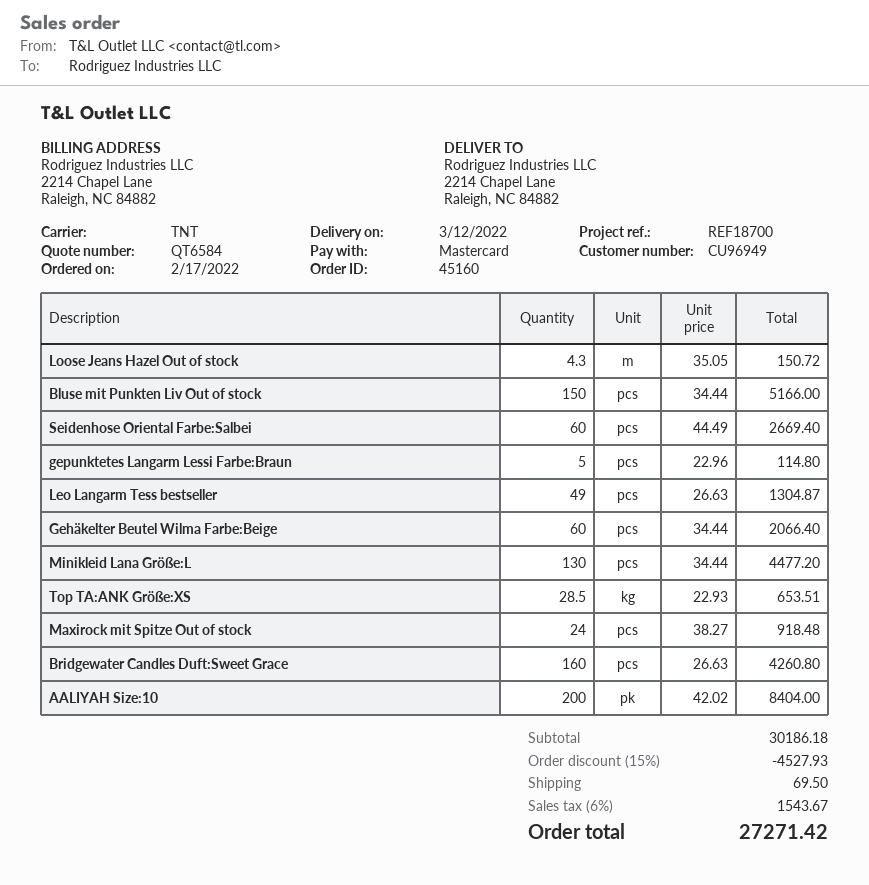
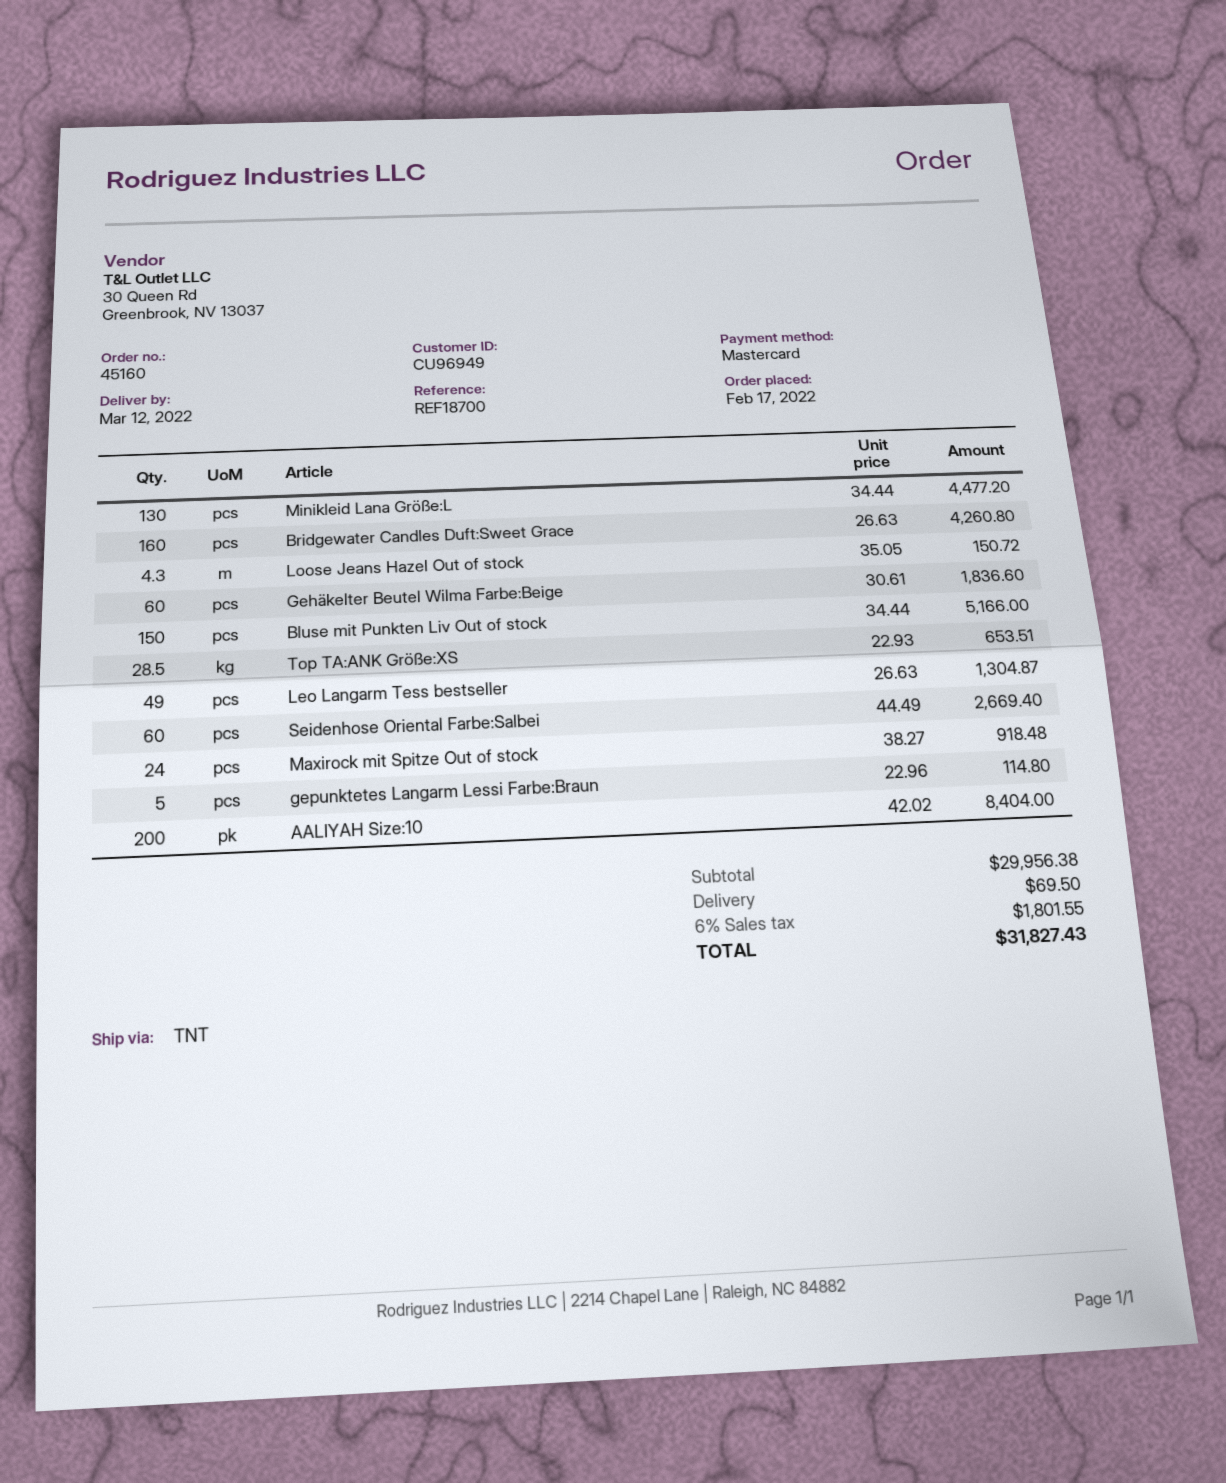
Gehäkelter Beutel Wilma Farbe:Beige: 60 x 34.44 = 2066.40 -> 60 x 30.61 = 1836.60
subtotal: 30186.18 -> 29956.38
discount: 15% = 4527.93 -> none
tax: 6% = 1543.67 -> 6% = 1801.55
total: 27271.42 -> 31827.43

